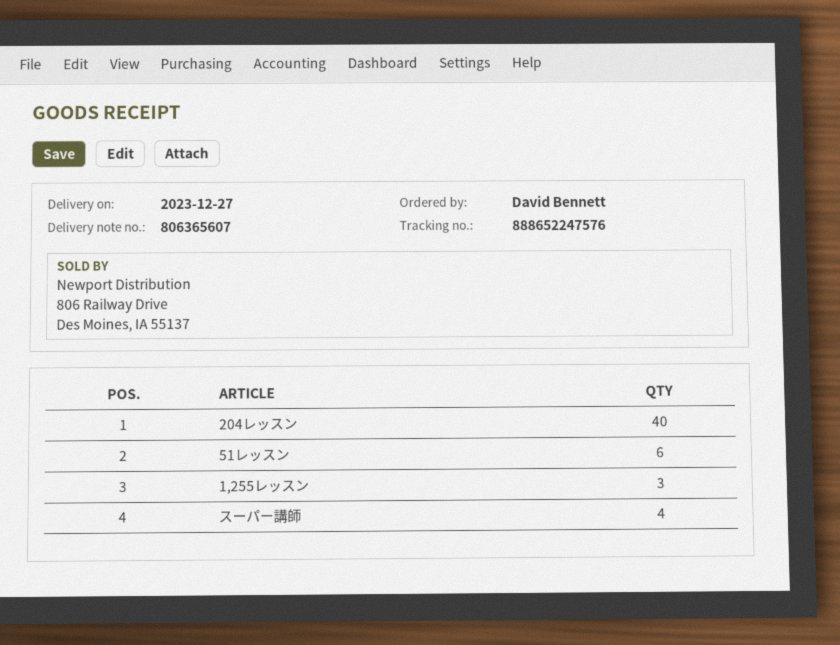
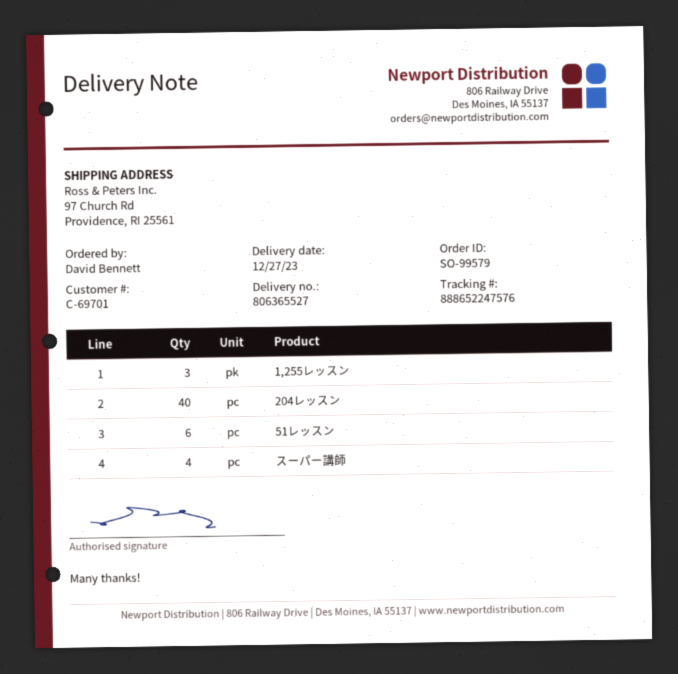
delivery note number: 806365607 -> 806365527

